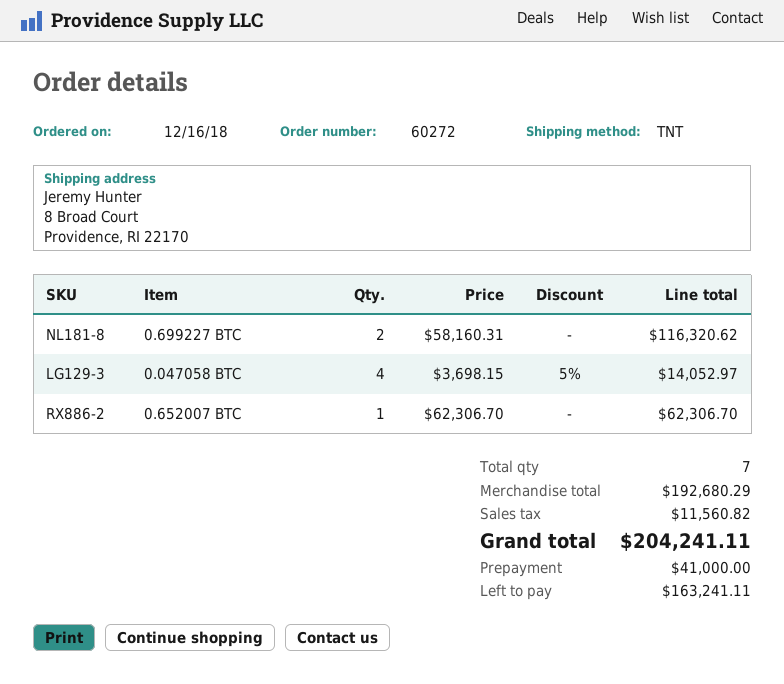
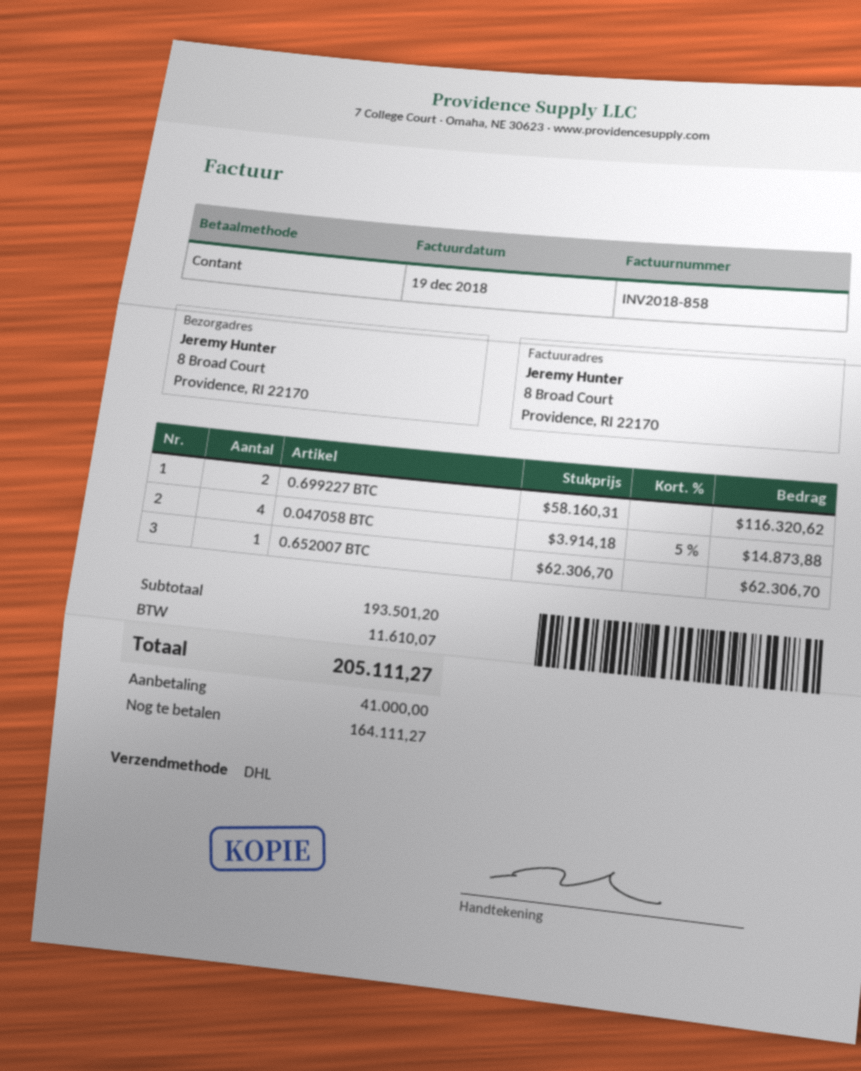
shipping method: TNT -> DHL
0.047058 BTC: 4 x 3698.15 - 5% = 14052.97 -> 4 x 3914.18 - 5% = 14873.88
subtotal: 192680.29 -> 193501.20
tax: 11560.82 -> 11610.07
total: 204241.11 -> 205111.27
balance: 163241.11 -> 164111.27

